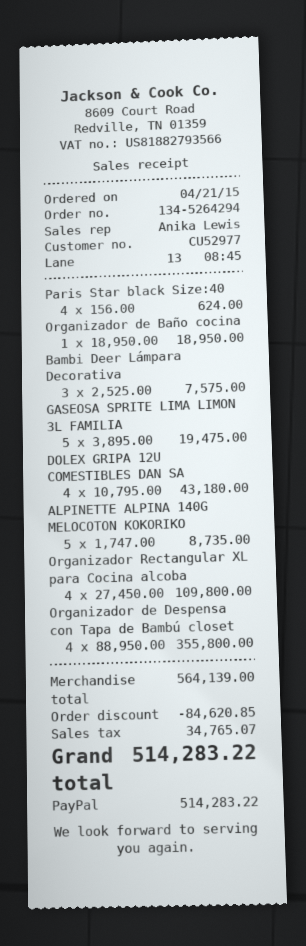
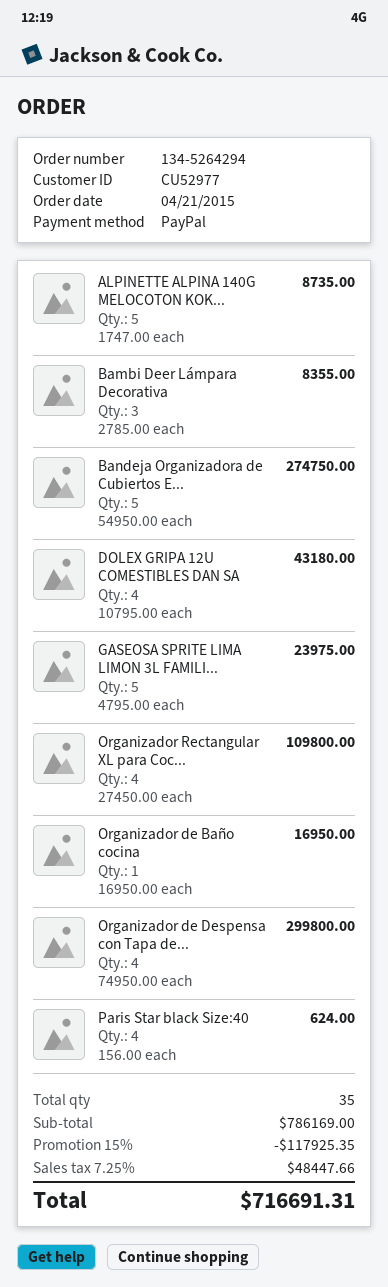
Organizador de Baño cocina: 1 x 18950.00 = 18950.00 -> 1 x 16950.00 = 16950.00
Bambi Deer Lámpara Decorativa: 3 x 2525.00 = 7575.00 -> 3 x 2785.00 = 8355.00
GASEOSA SPRITE LIMA LIMON 3L FAMILIA: 5 x 3895.00 = 19475.00 -> 5 x 4795.00 = 23975.00
Organizador de Despensa con Tapa de Bambú closet: 4 x 88950.00 = 355800.00 -> 4 x 74950.00 = 299800.00
Bandeja Organizadora de Cubiertos E...: none -> 5 x 54950.00 = 274750.00
subtotal: 564139.00 -> 786169.00
discount: 84620.85 -> 117925.35
tax: 34765.07 -> 48447.66
total: 514283.22 -> 716691.31

